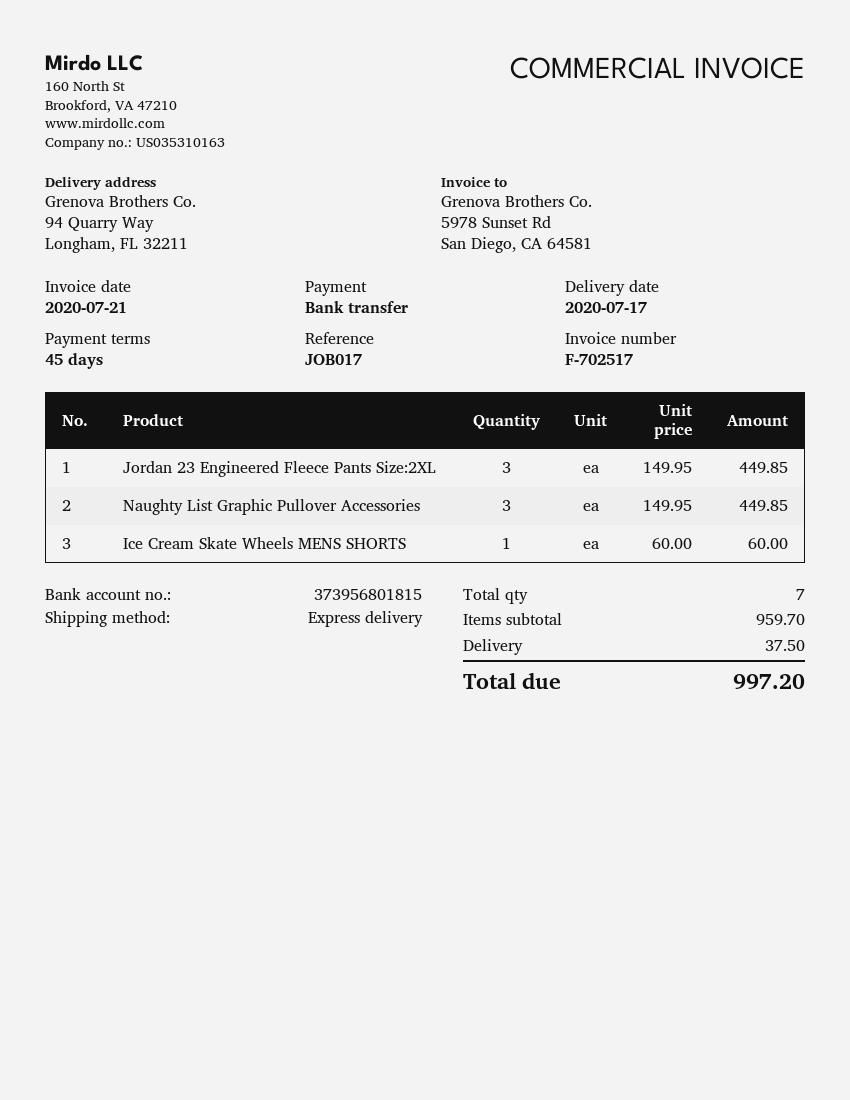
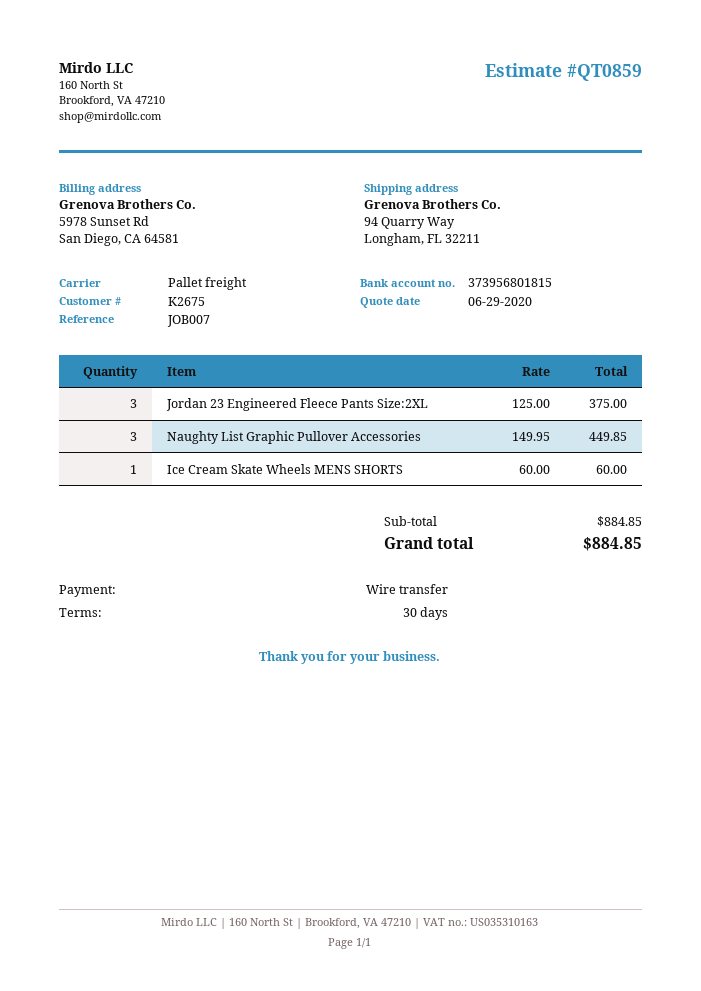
payment terms: 45 days -> 30 days
reference: JOB017 -> JOB007
shipping method: express -> pallet freight
Jordan 23 Engineered Fleece Pants Size:2XL: 3 x 149.95 = 449.85 -> 3 x 125.00 = 375.00
subtotal: 959.70 -> 884.85
shipping: 37.50 -> none
total: 997.20 -> 884.85

